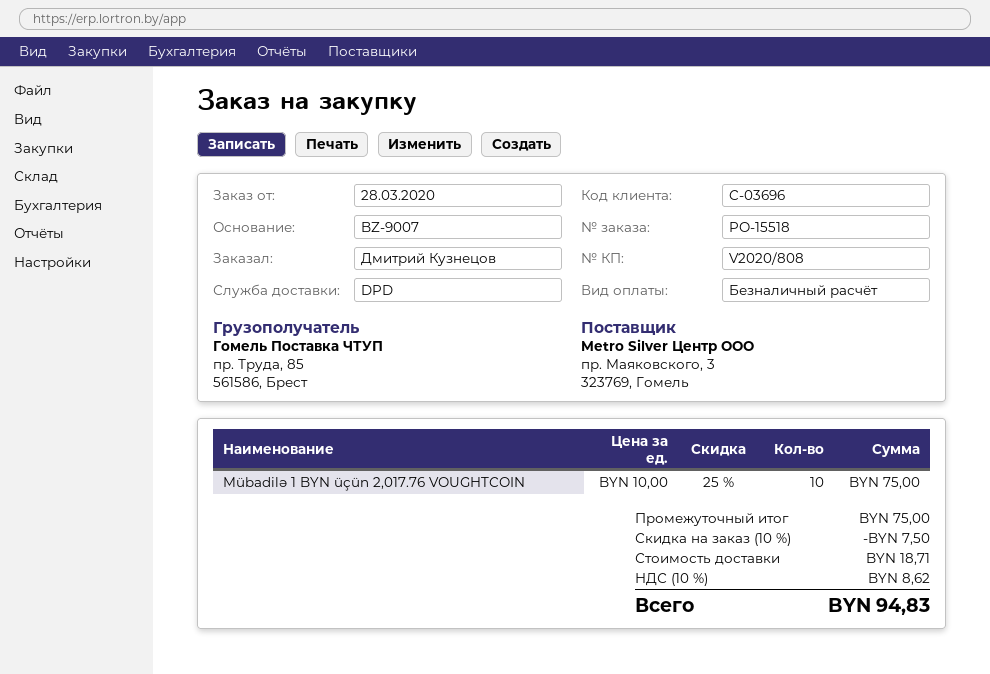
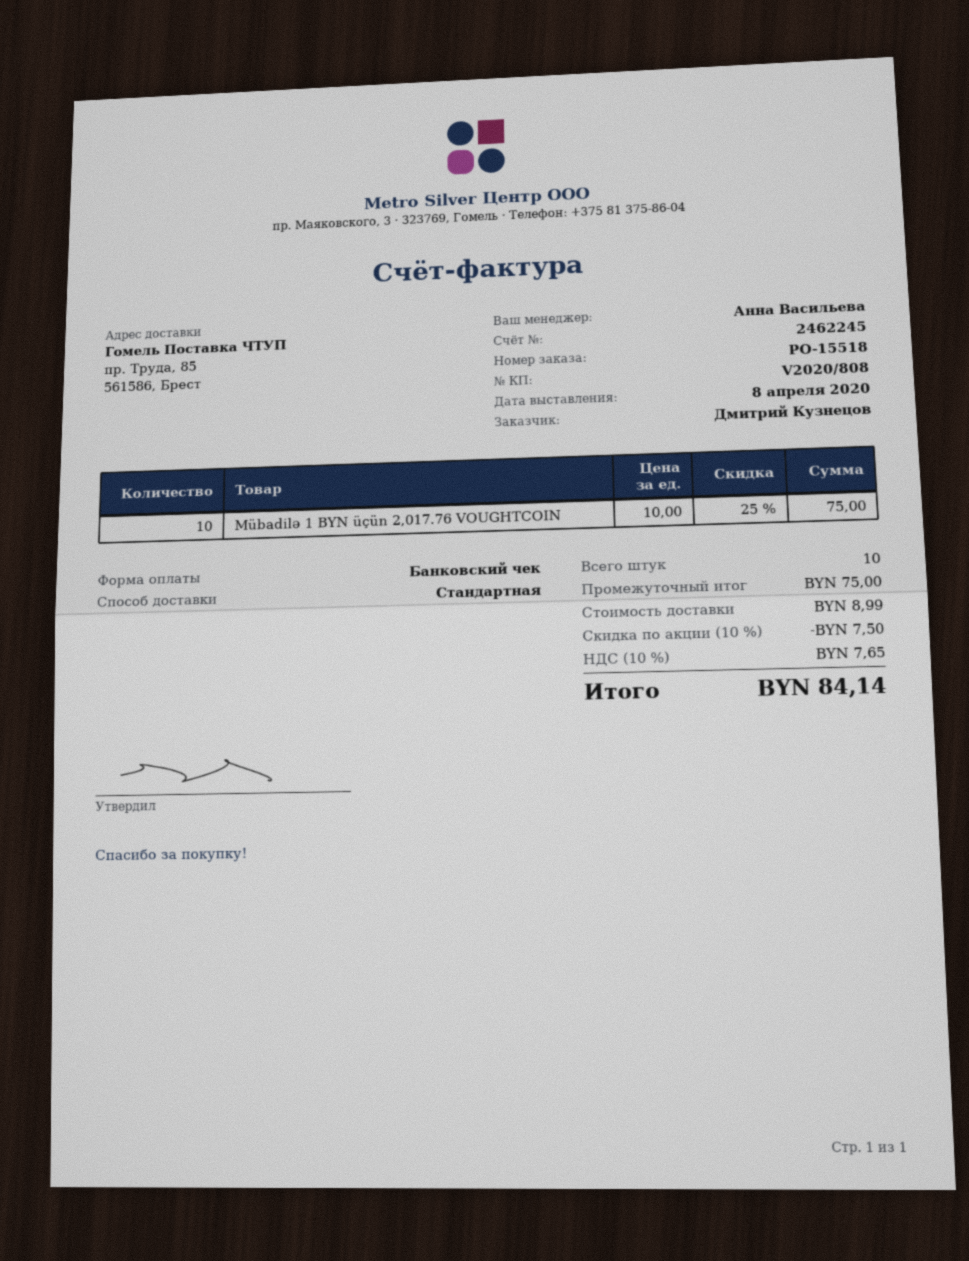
payment method: bank transfer -> cheque
shipping method: DPD -> standard
shipping: 18.71 -> 8.99
tax: 10% = 8.62 -> 10% = 7.65
total: 94.83 -> 84.14

